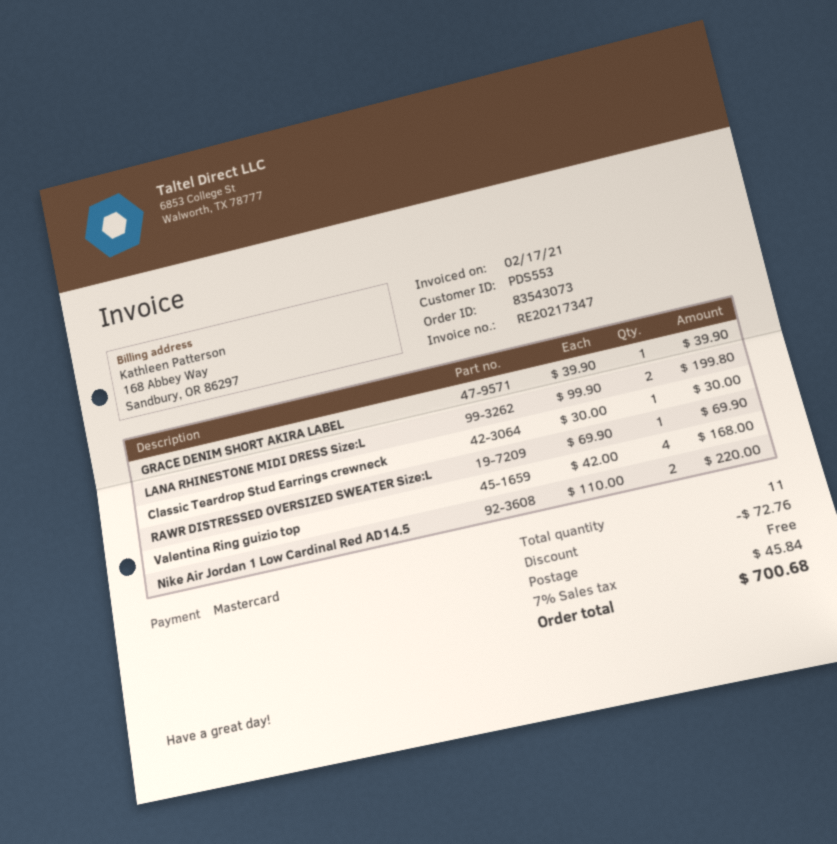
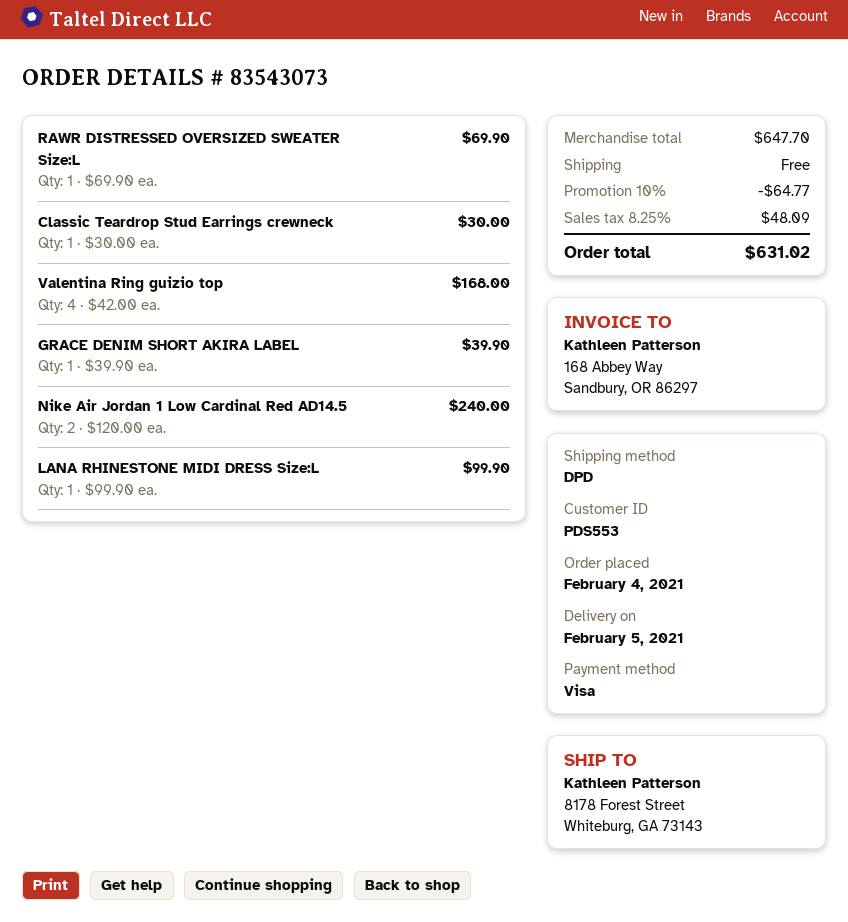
payment method: Mastercard -> Visa
LANA RHINESTONE MIDI DRESS Size:L: 2 x 99.90 = 199.80 -> 1 x 99.90 = 99.90
Nike Air Jordan 1 Low Cardinal Red AD14.5: 2 x 110.00 = 220.00 -> 2 x 120.00 = 240.00
discount: 72.76 -> 64.77
tax: 7% = 45.84 -> 8.25% = 48.09
total: 700.68 -> 631.02

